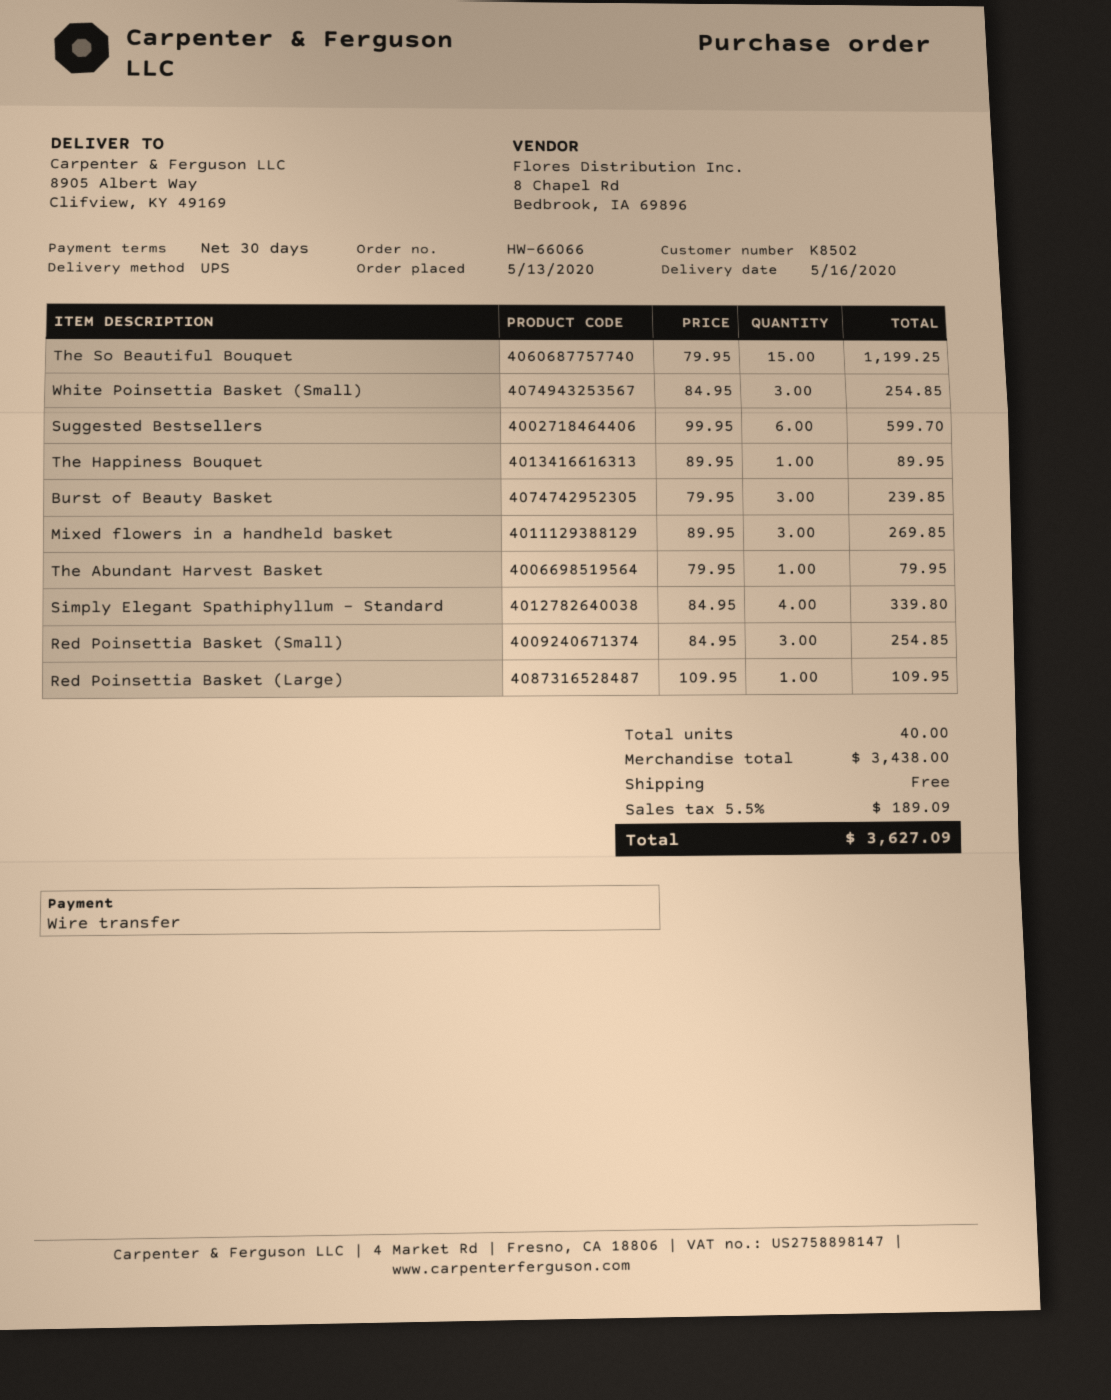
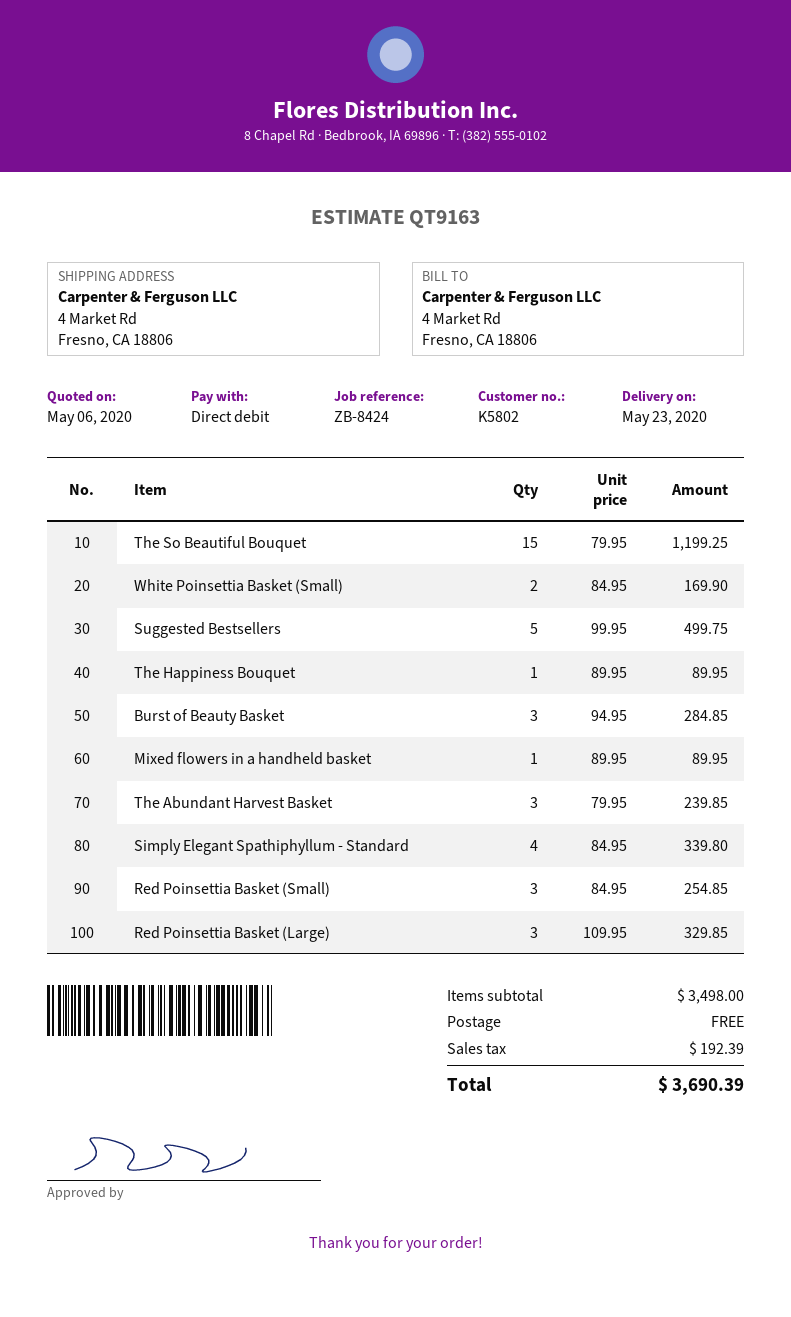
delivery date: 2020-05-16 -> 2020-05-23
customer number: K8502 -> K5802
payment method: bank transfer -> direct debit
ship to: 8905 Albert Way, Clifview, KY 49169 -> 4 Market Rd, Fresno, CA 18806
White Poinsettia Basket (Small): 3 x 84.95 = 254.85 -> 2 x 84.95 = 169.90
Suggested Bestsellers: 6 x 99.95 = 599.70 -> 5 x 99.95 = 499.75
Burst of Beauty Basket: 3 x 79.95 = 239.85 -> 3 x 94.95 = 284.85
Mixed flowers in a handheld basket: 3 x 89.95 = 269.85 -> 1 x 89.95 = 89.95
The Abundant Harvest Basket: 1 x 79.95 = 79.95 -> 3 x 79.95 = 239.85
Red Poinsettia Basket (Large): 1 x 109.95 = 109.95 -> 3 x 109.95 = 329.85
subtotal: 3438.00 -> 3498.00
tax: 189.09 -> 192.39
total: 3627.09 -> 3690.39

